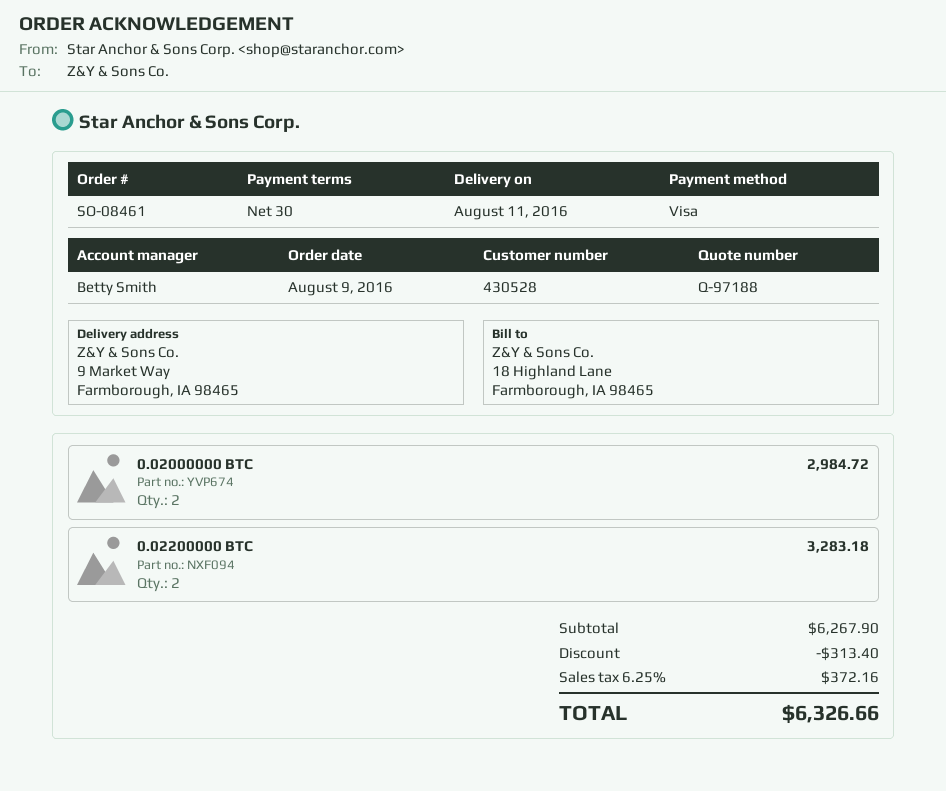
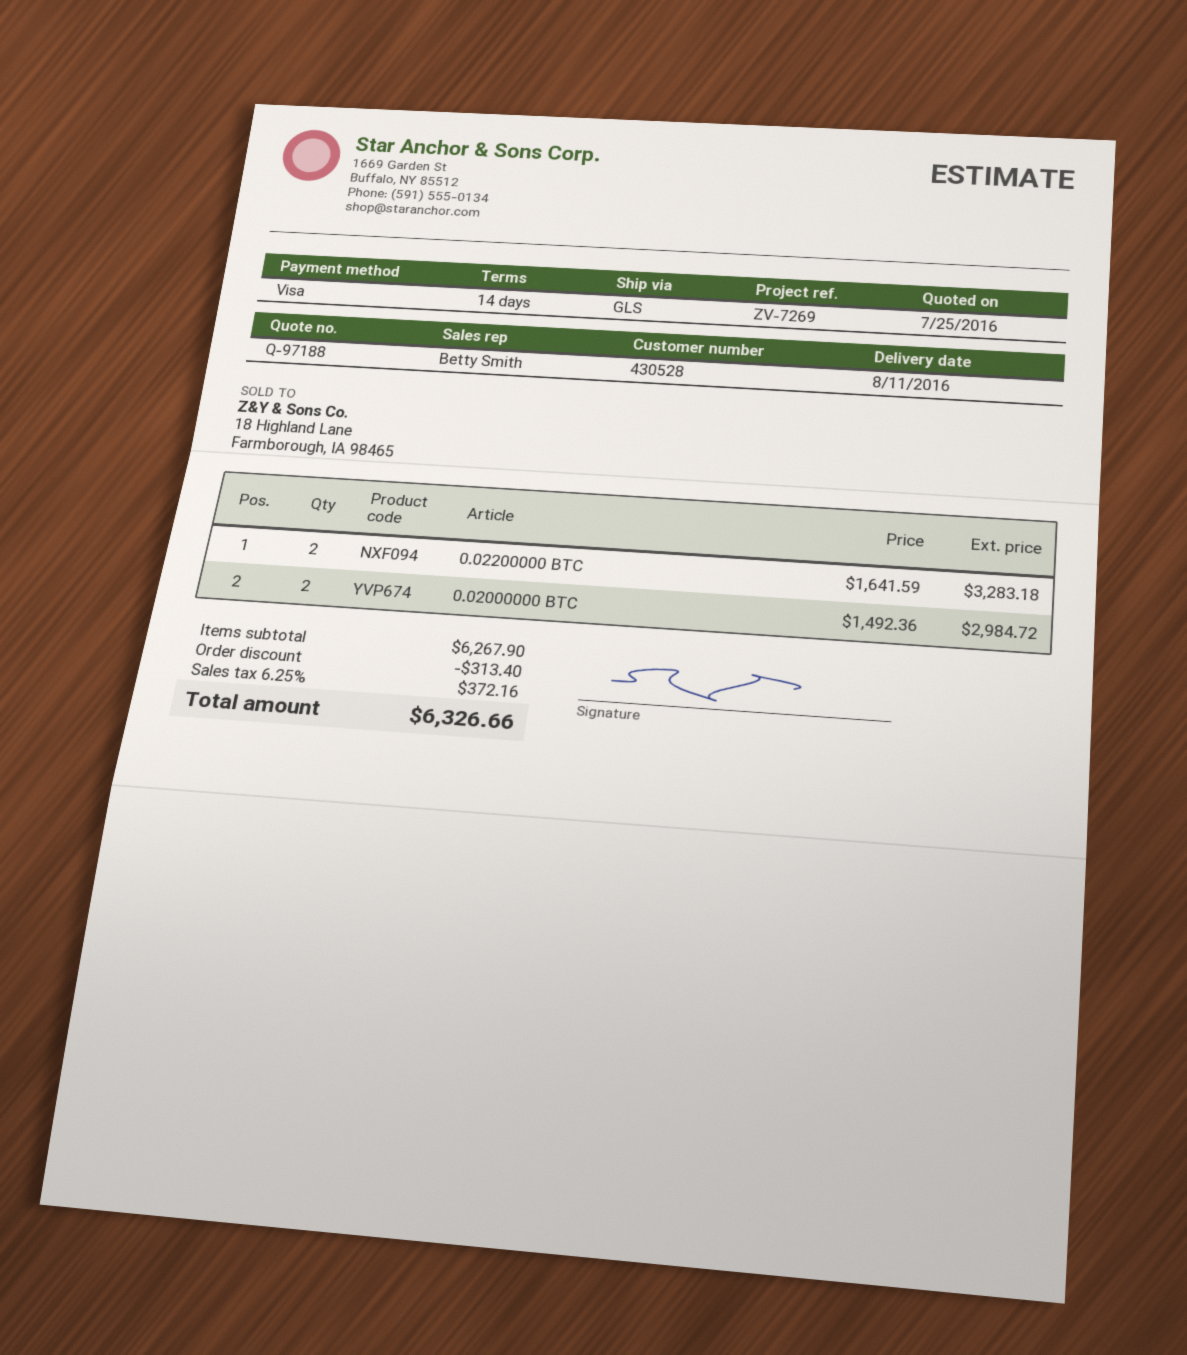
payment terms: 30 days -> 14 days

